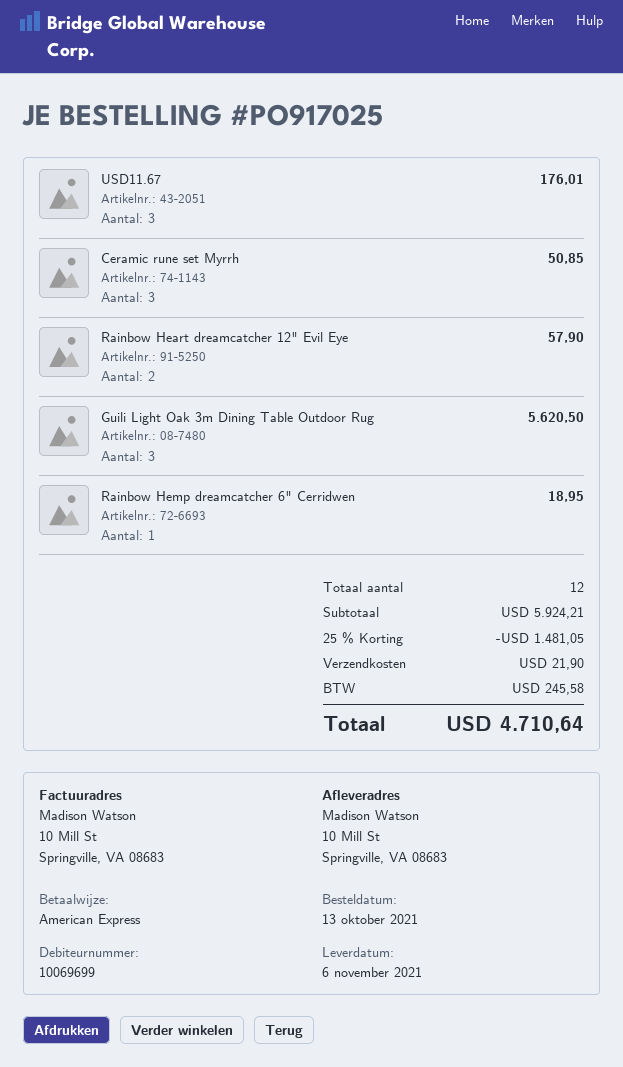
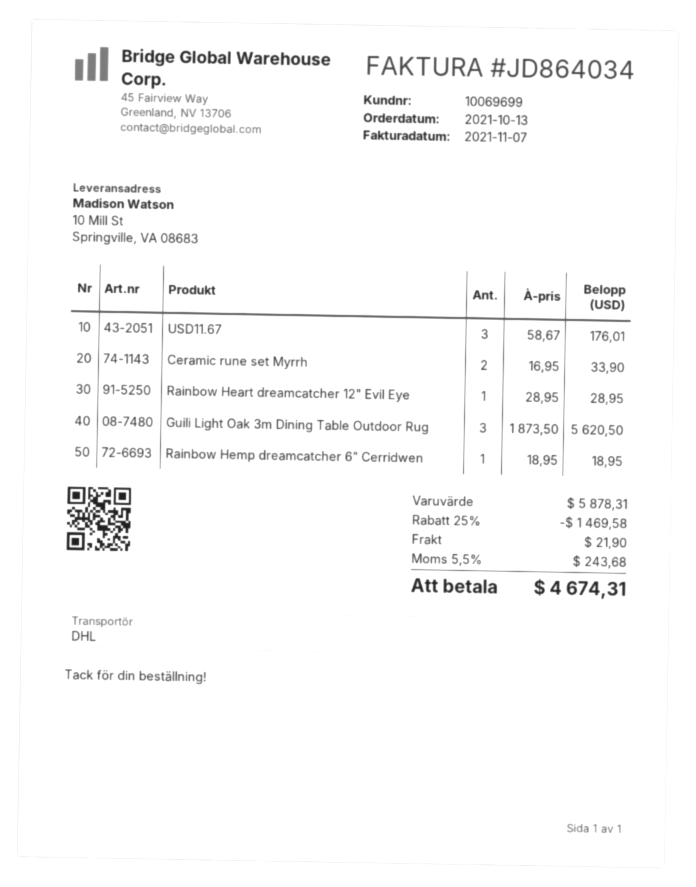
Ceramic rune set Myrrh: 3 for 50.85 -> 2 for 33.90
Rainbow Heart dreamcatcher 12" Evil Eye: 2 for 57.90 -> 1 for 28.95
subtotal: 5924.21 -> 5878.31
discount: 25% = 1481.05 -> 25% = 1469.58
tax: 245.58 -> 243.68
total: 4710.64 -> 4674.31

